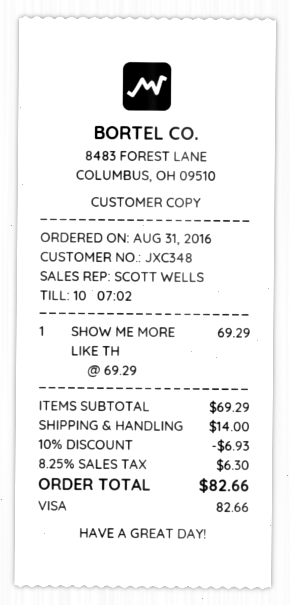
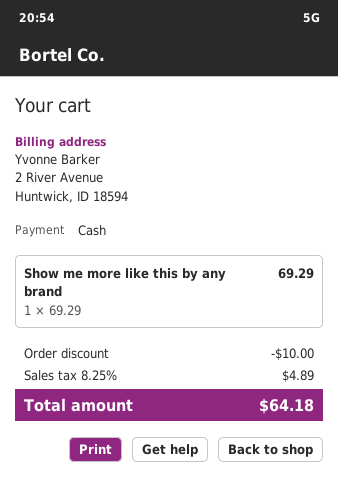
payment method: Visa -> cash
discount: 6.93 -> 10.00
shipping: 14.00 -> none
tax: 8.25% = 6.30 -> 8.25% = 4.89
total: 82.66 -> 64.18

